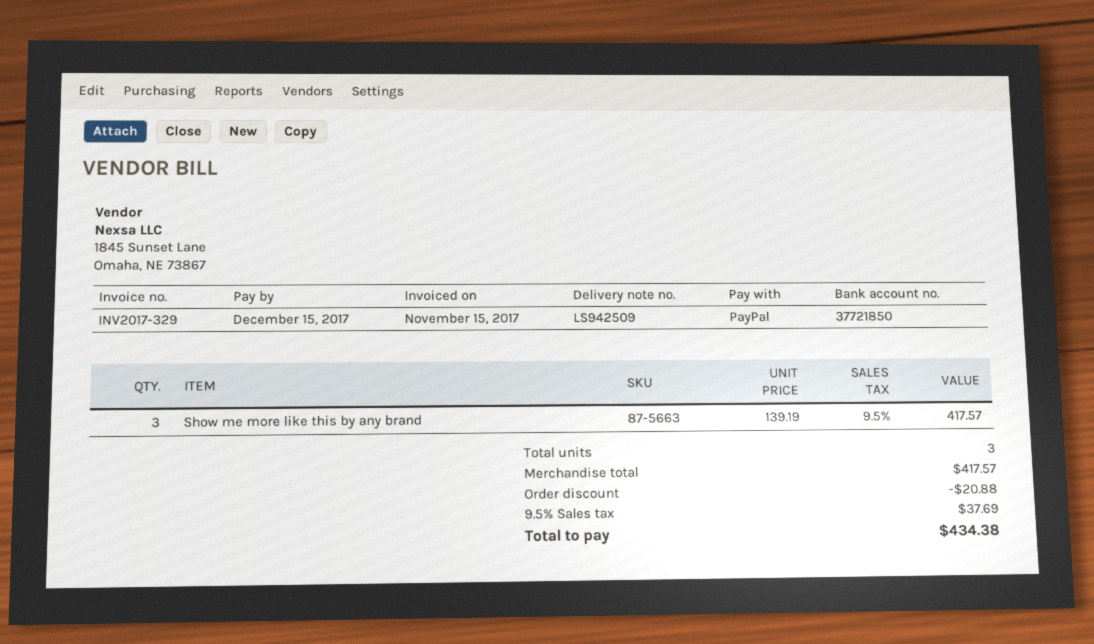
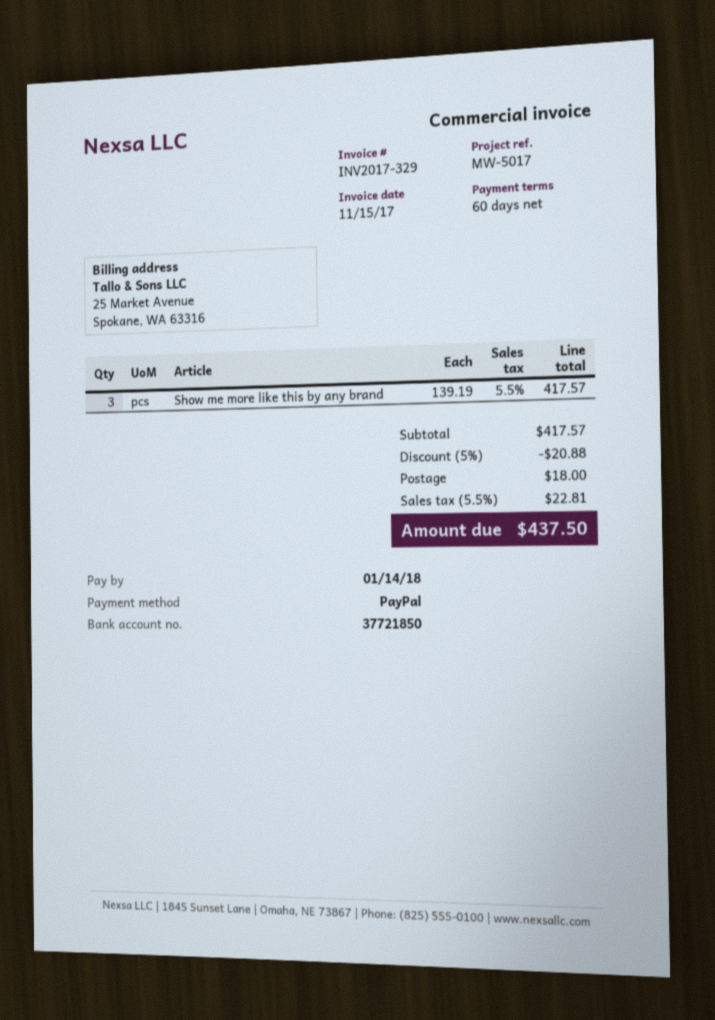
due date: 2017-12-15 -> 2018-01-14
shipping: none -> 18.00
tax: 9.5% = 37.69 -> 5.5% = 22.81
total: 434.38 -> 437.50

